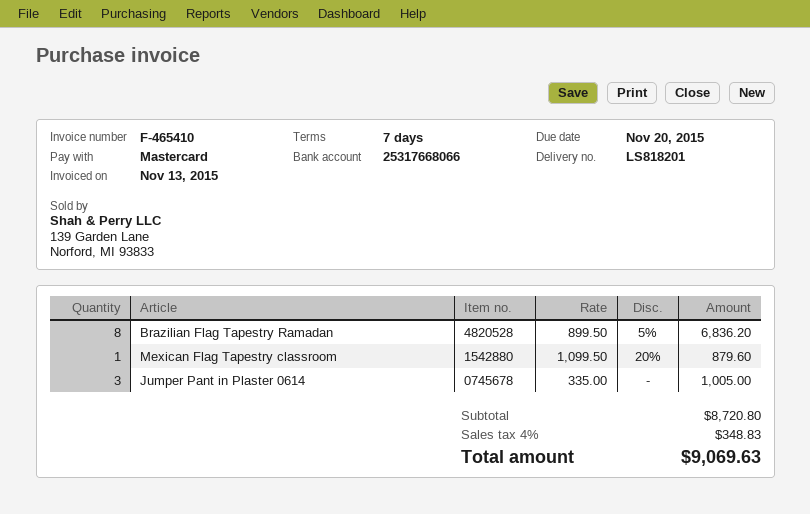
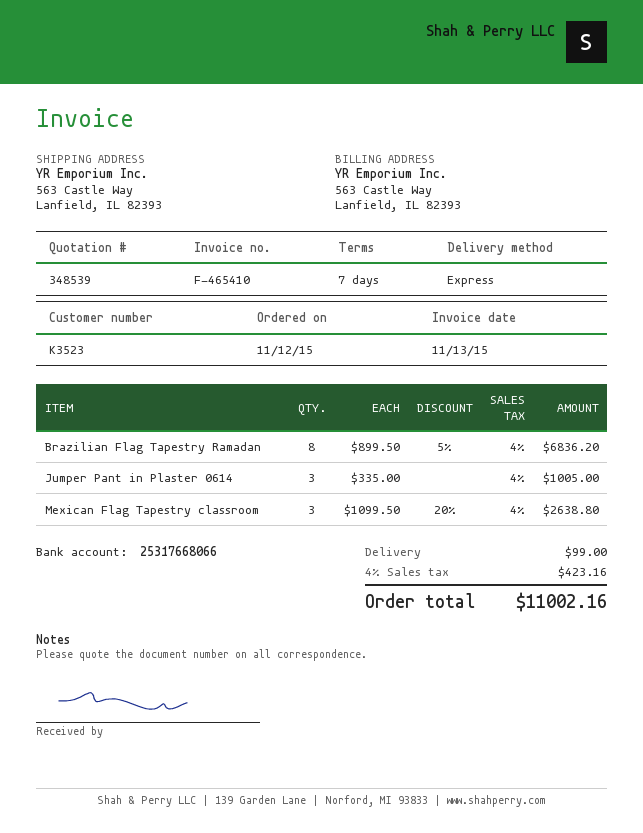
Mexican Flag Tapestry classroom: 1 x 1099.50 - 20% = 879.60 -> 3 x 1099.50 - 20% = 2638.80
shipping: none -> 99.00
tax: 4% = 348.83 -> 4% = 423.16
total: 9069.63 -> 11002.16

